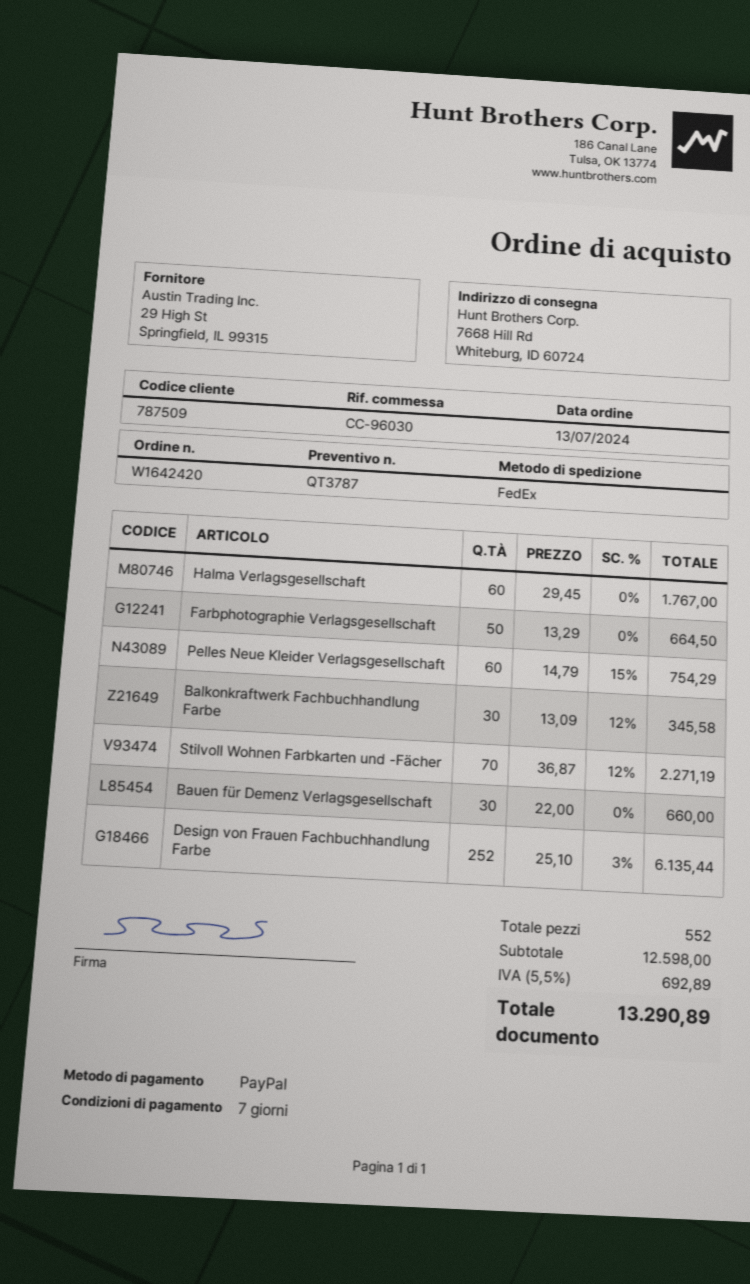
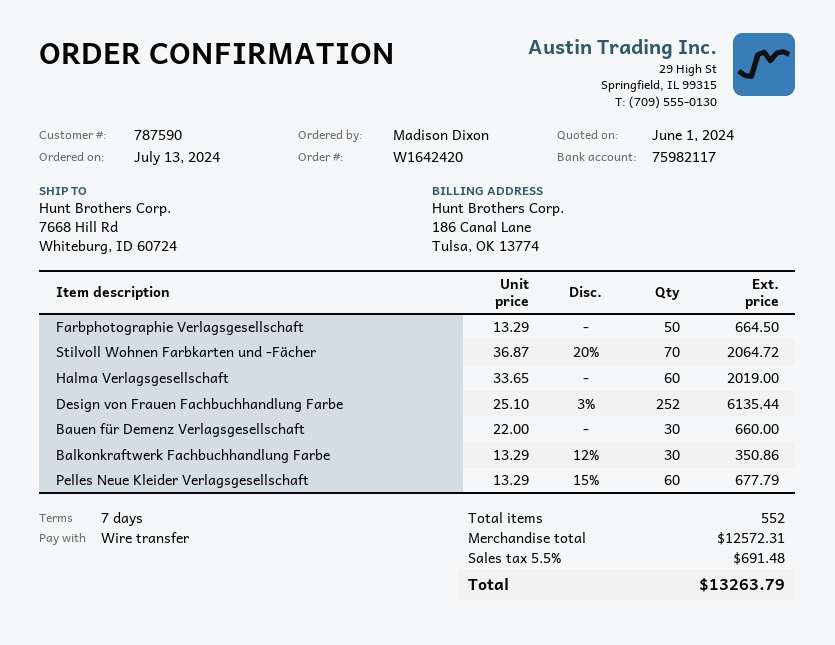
customer number: 787509 -> 787590
payment method: PayPal -> bank transfer
Halma Verlagsgesellschaft: 60 x 29.45 = 1767.00 -> 60 x 33.65 = 2019.00
Pelles Neue Kleider Verlagsgesellschaft: 60 x 14.79 - 15% = 754.29 -> 60 x 13.29 - 15% = 677.79
Balkonkraftwerk Fachbuchhandlung Farbe: 30 x 13.09 - 12% = 345.58 -> 30 x 13.29 - 12% = 350.86
Stilvoll Wohnen Farbkarten und -Fächer: 70 x 36.87 - 12% = 2271.19 -> 70 x 36.87 - 20% = 2064.72
subtotal: 12598.00 -> 12572.31
tax: 5.5% = 692.89 -> 5.5% = 691.48
total: 13290.89 -> 13263.79

